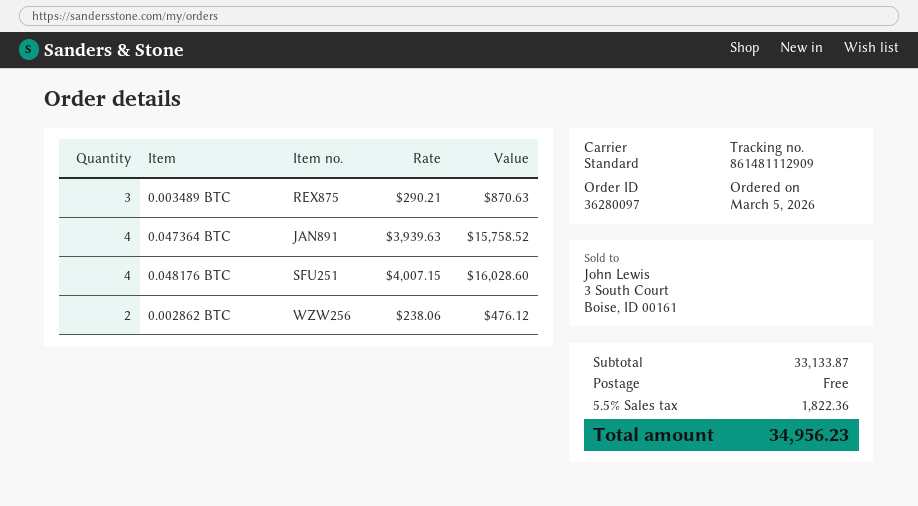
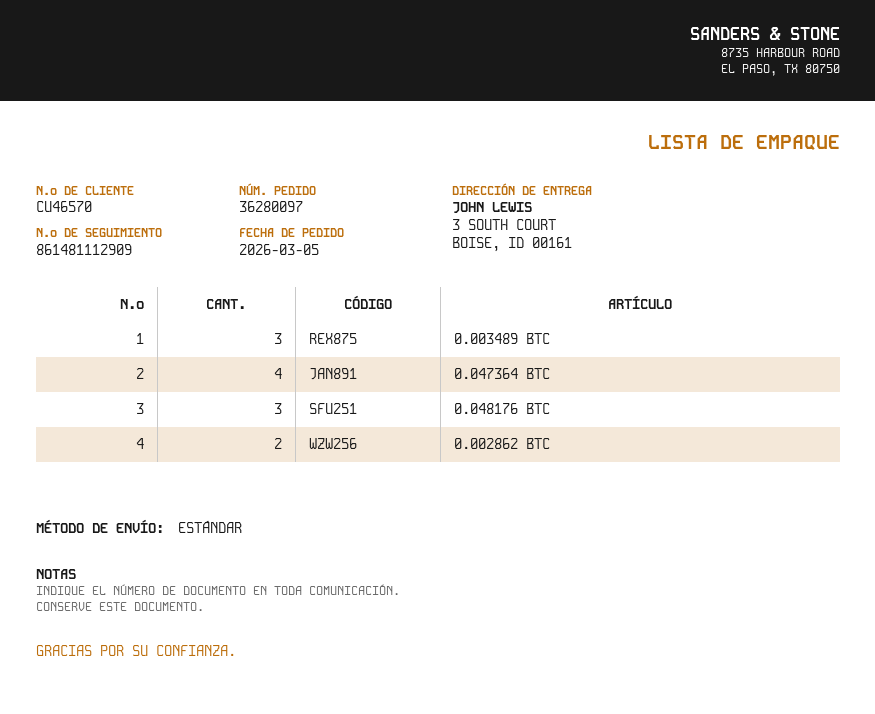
0.048176 BTC: 4 -> 3

